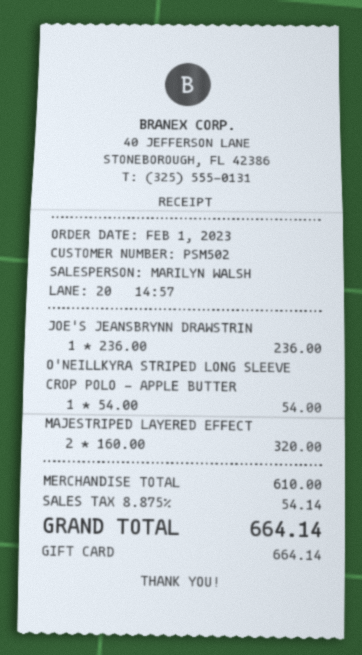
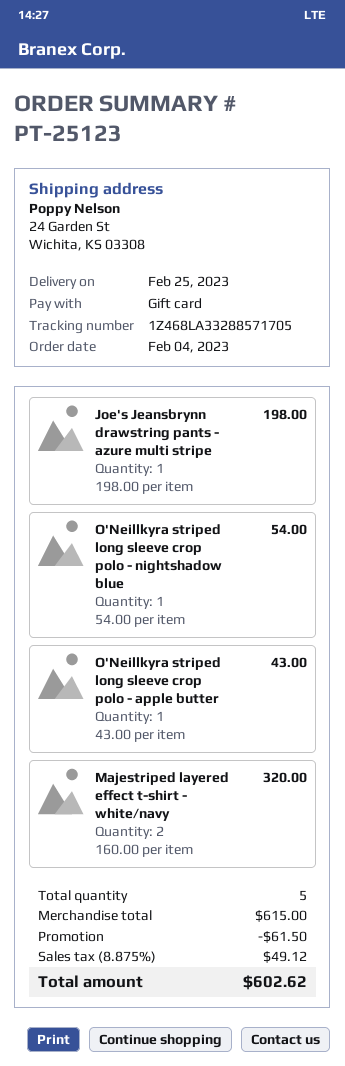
order date: 2023-02-01 -> 2023-02-04
JOE'S JEANSBRYNN DRAWSTRIN: 1 x 236.00 = 236.00 -> 1 x 198.00 = 198.00
O'NEILLKYRA STRIPED LONG SLEEVE CROP POLO - APPLE BUTTER: 1 x 54.00 = 54.00 -> 1 x 43.00 = 43.00
O'Neillkyra striped long sleeve crop polo - nightshadow blue: none -> 1 x 54.00 = 54.00
subtotal: 610.00 -> 615.00
discount: none -> 61.50
tax: 8.875% = 54.14 -> 8.875% = 49.12
total: 664.14 -> 602.62

